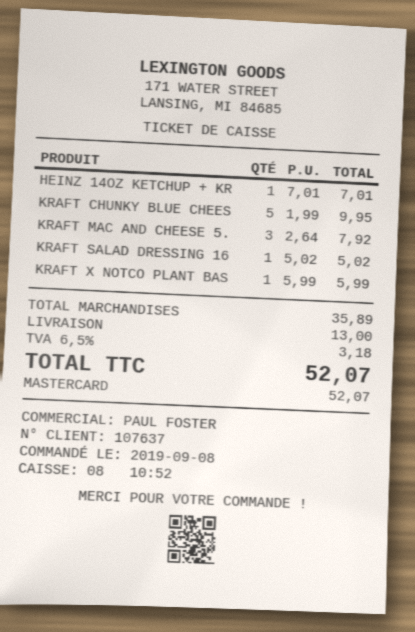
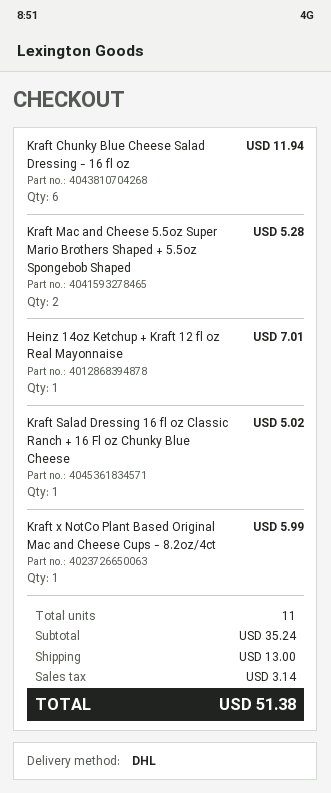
KRAFT CHUNKY BLUE CHEES: 5 for 9.95 -> 6 for 11.94
KRAFT MAC AND CHEESE 5.: 3 for 7.92 -> 2 for 5.28
subtotal: 35.89 -> 35.24
tax: 3.18 -> 3.14
total: 52.07 -> 51.38

